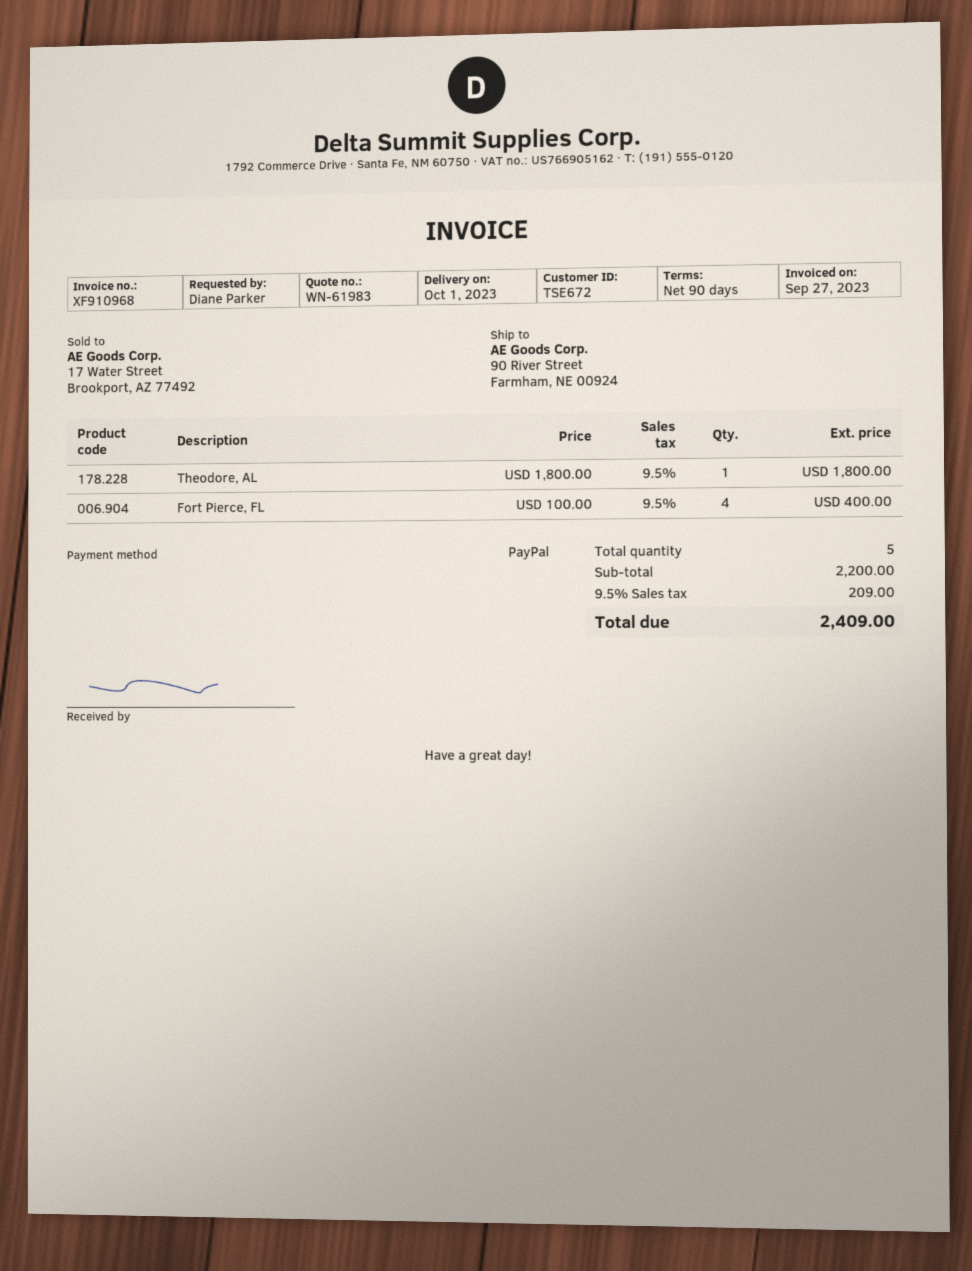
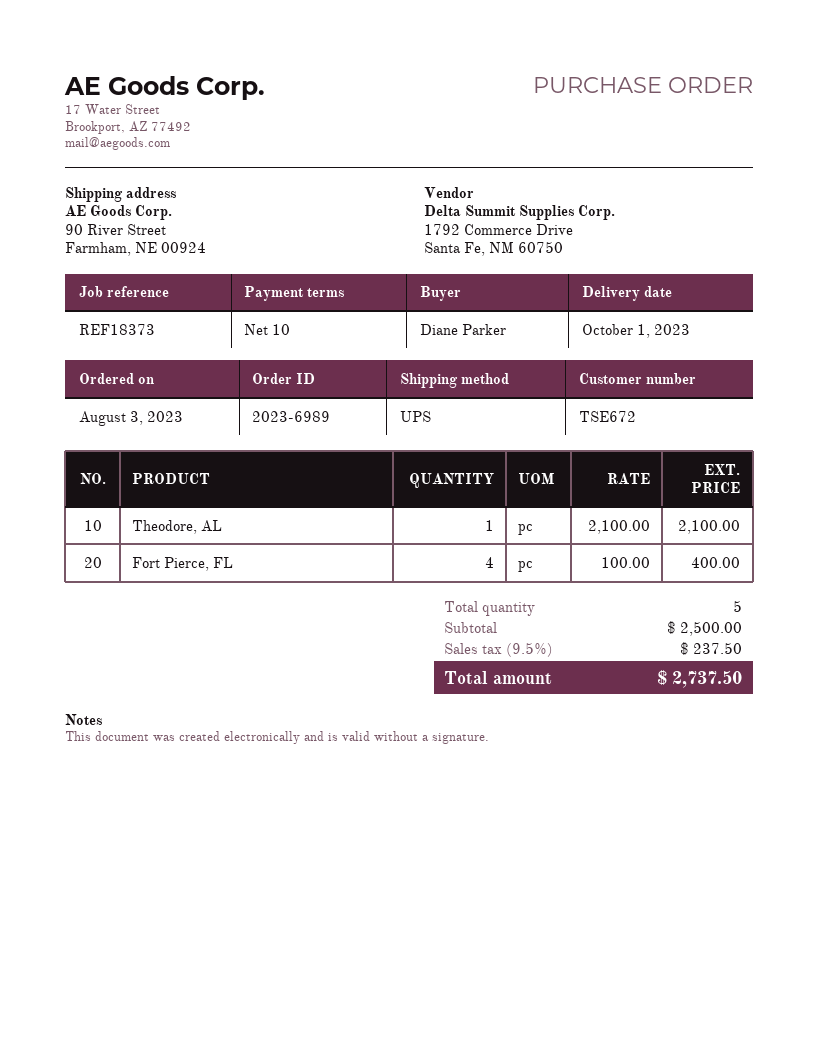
payment terms: 90 days -> 10 days
Theodore, AL: 1 x 1800.00 = 1800.00 -> 1 x 2100.00 = 2100.00
subtotal: 2200.00 -> 2500.00
tax: 9.5% = 209.00 -> 9.5% = 237.50
total: 2409.00 -> 2737.50

